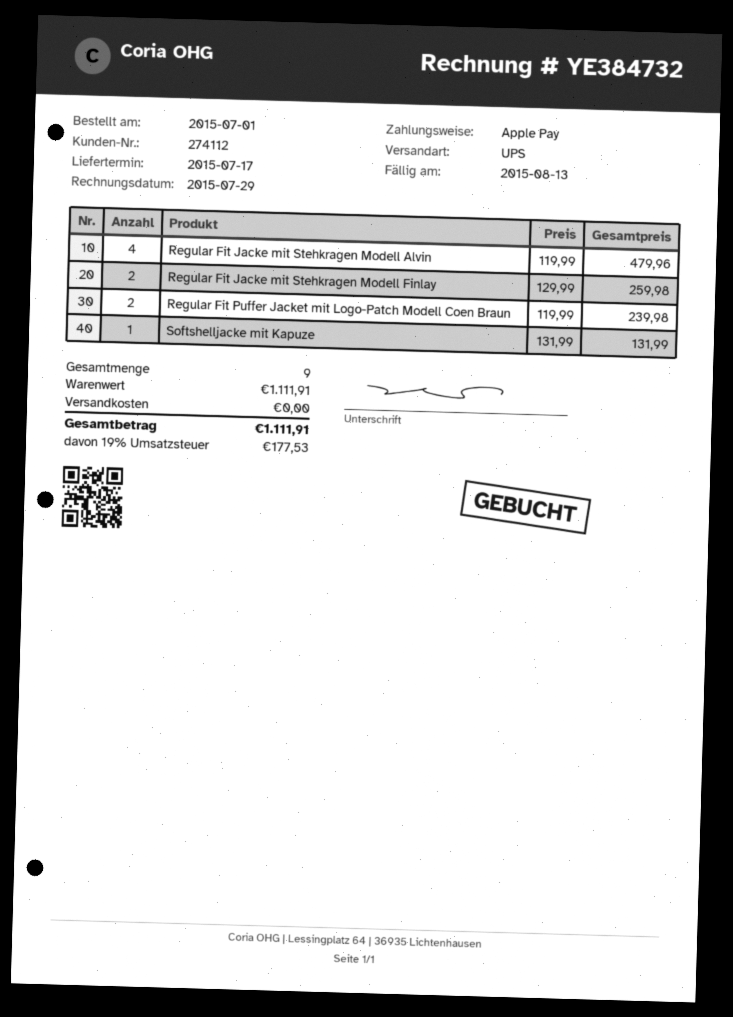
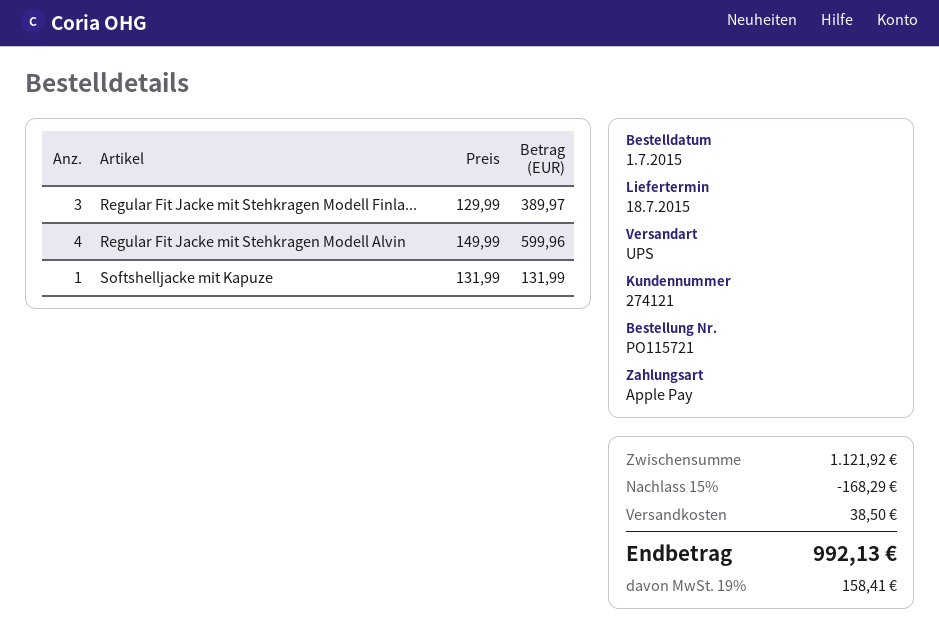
delivery date: 2015-07-17 -> 2015-07-18
customer number: 274112 -> 274121
Regular Fit Jacke mit Stehkragen Modell Alvin: 4 x 119.99 = 479.96 -> 4 x 149.99 = 599.96
Regular Fit Jacke mit Stehkragen Modell Finlay: 2 x 129.99 = 259.98 -> 3 x 129.99 = 389.97
Regular Fit Puffer Jacket mit Logo-Patch Modell Coen Braun: 2 x 119.99 = 239.98 -> none
subtotal: 1111.91 -> 1121.92
discount: none -> 15% = 168.29
shipping: 0.00 -> 38.50
tax: 19% = 177.53 -> 19% = 158.41
total: 1111.91 -> 992.13

